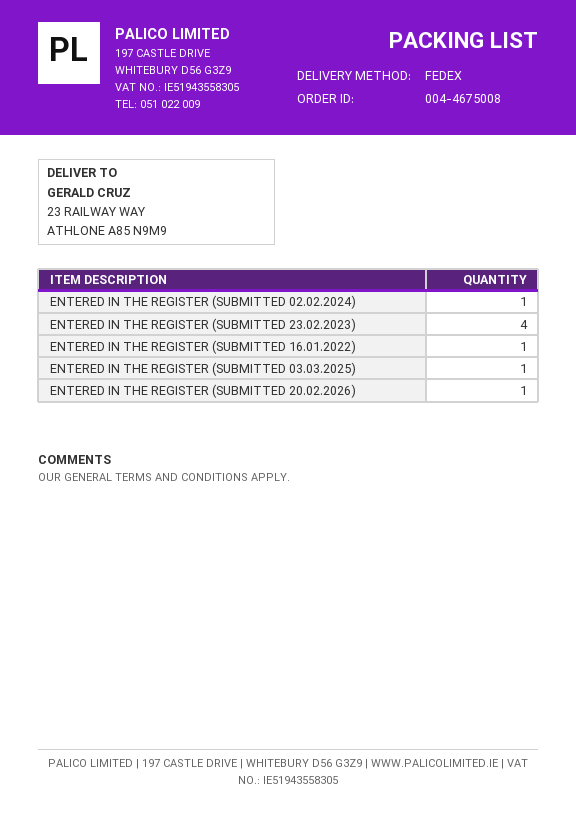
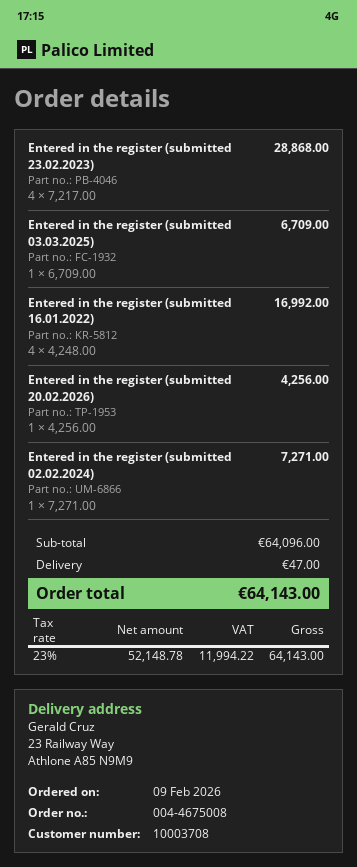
ENTERED IN THE REGISTER (SUBMITTED 16.01.2022): 1 -> 4

